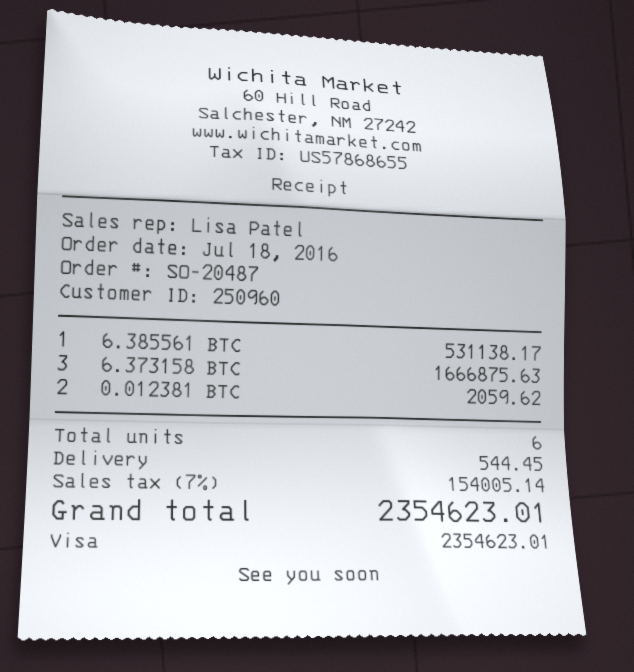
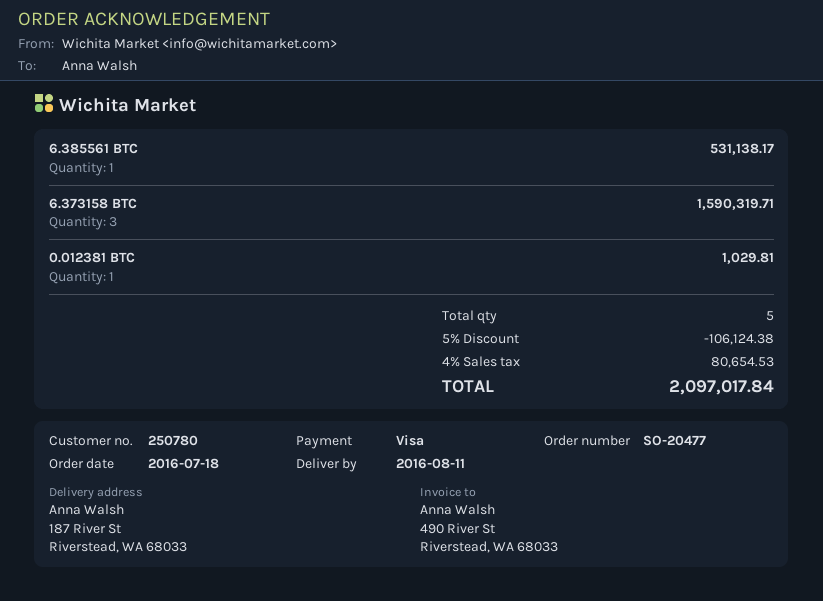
order number: SO-20487 -> SO-20477
customer number: 250960 -> 250780
6.373158 BTC: 3 for 1666875.63 -> 3 for 1590319.71
0.012381 BTC: 2 for 2059.62 -> 1 for 1029.81
total quantity: 6 -> 5
discount: none -> 5% = 106124.38
shipping: 544.45 -> none
tax: 7% = 154005.14 -> 4% = 80654.53
total: 2354623.01 -> 2097017.84

